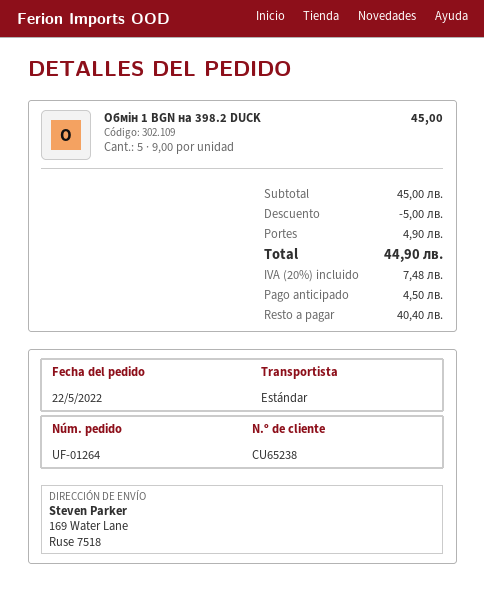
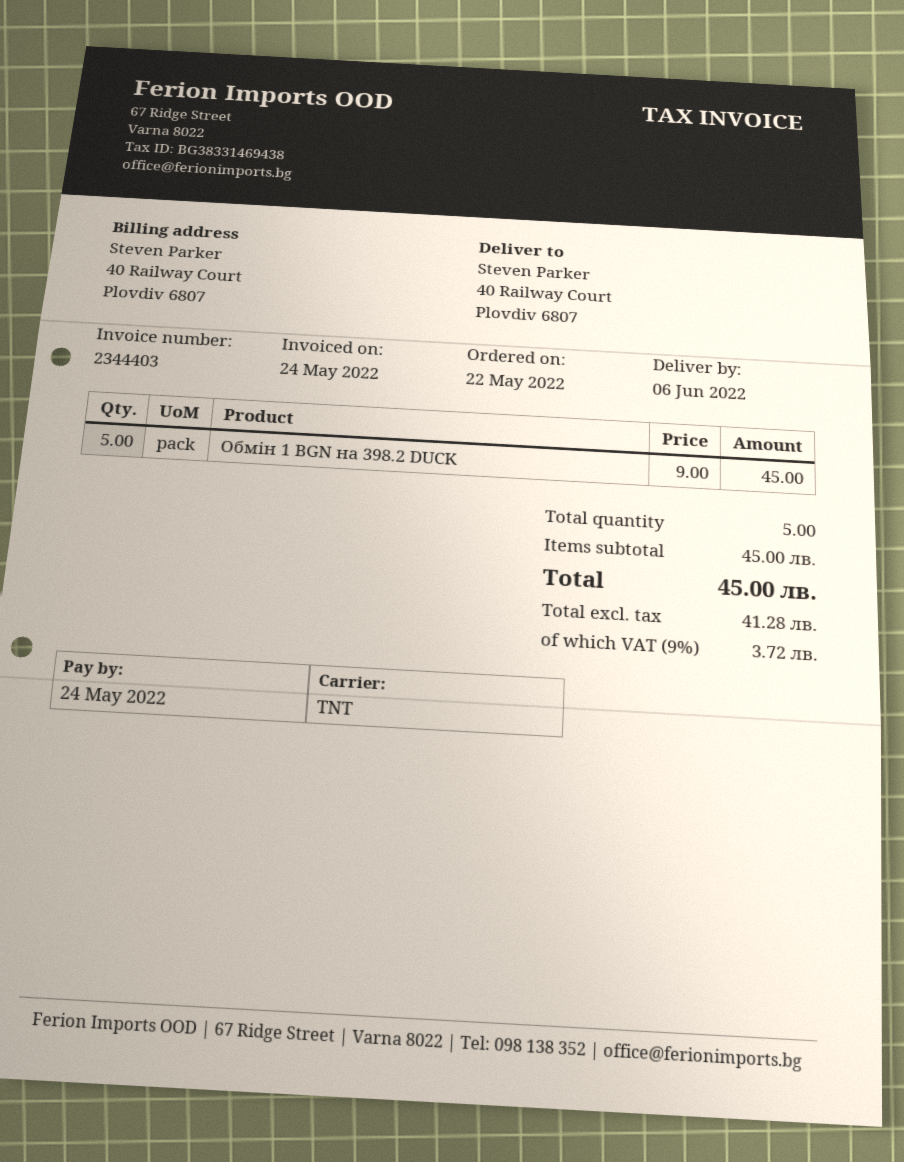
shipping method: standard -> TNT
ship to: 169 Water Lane, Ruse 7518 -> 40 Railway Court, Plovdiv 6807
discount: 5.00 -> none
shipping: 4.90 -> none
tax: 20% = 7.48 -> 9% = 3.72
total: 44.90 -> 45.00

